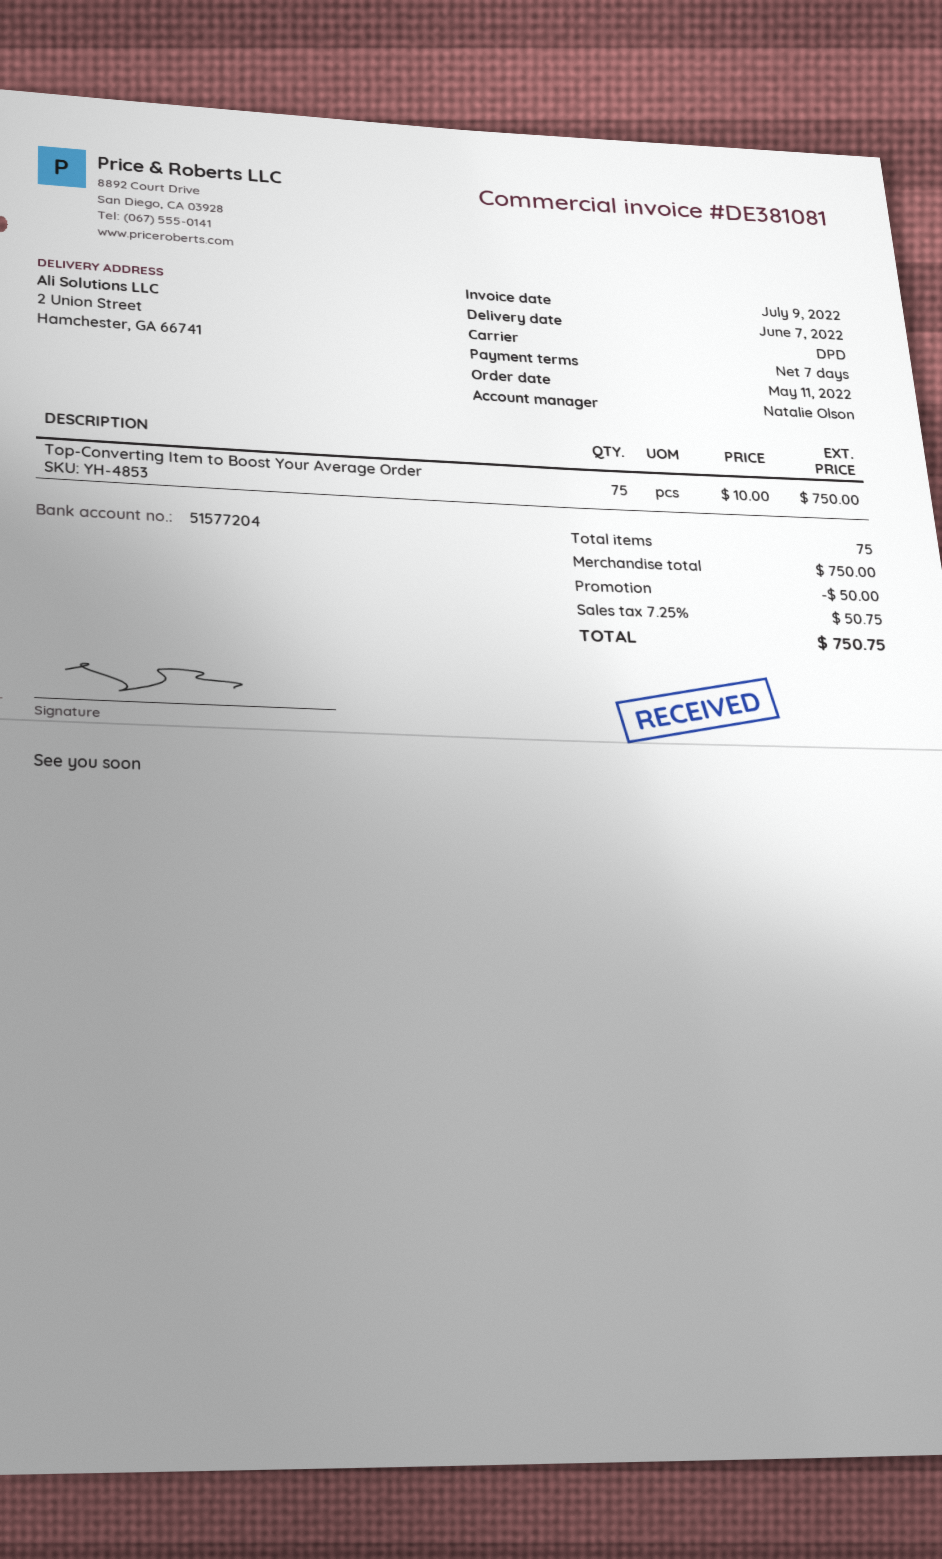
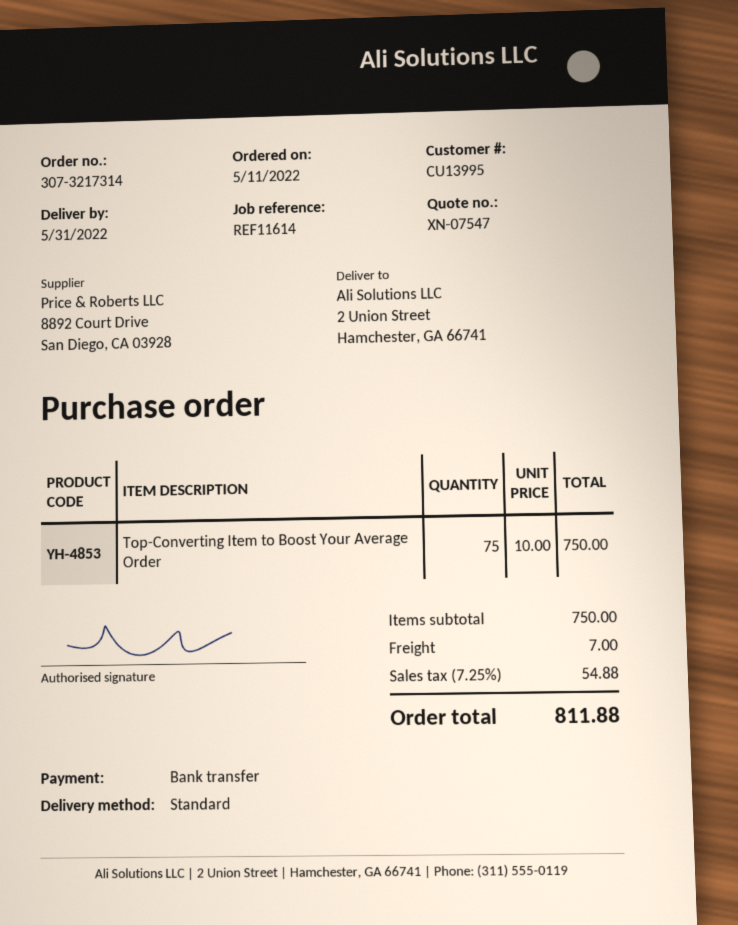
delivery date: 2022-06-07 -> 2022-05-31
shipping method: DPD -> standard
discount: 50.00 -> none
shipping: none -> 7.00
tax: 7.25% = 50.75 -> 7.25% = 54.88
total: 750.75 -> 811.88

